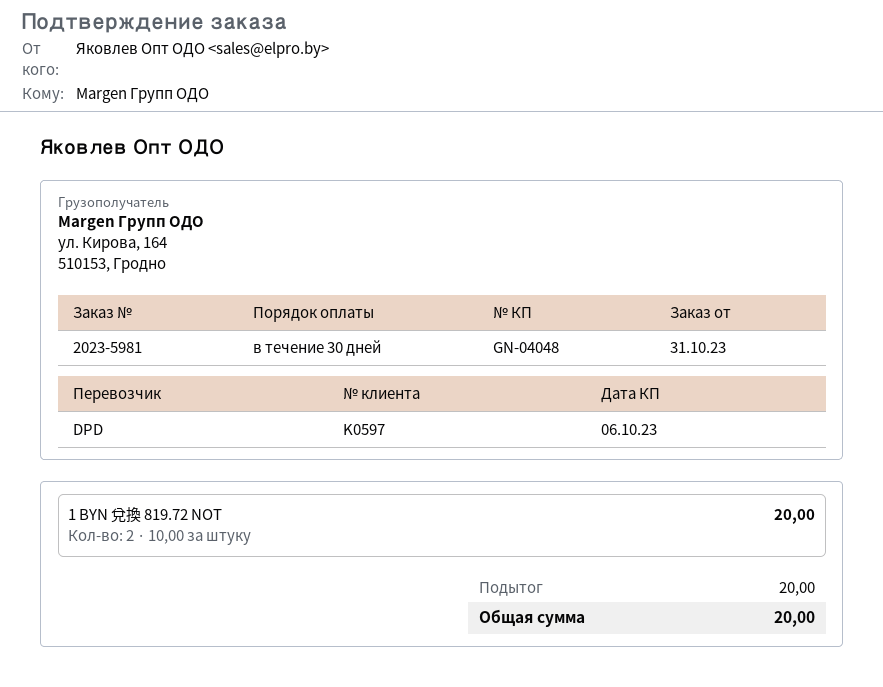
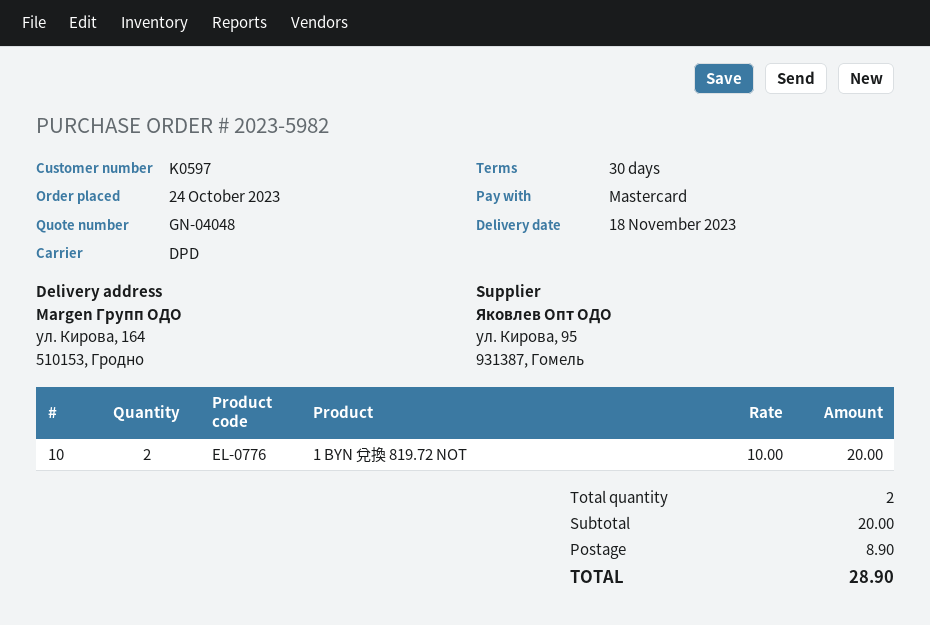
order number: 2023-5981 -> 2023-5982
order date: 2023-10-31 -> 2023-10-24
shipping: none -> 8.90
total: 20.00 -> 28.90

